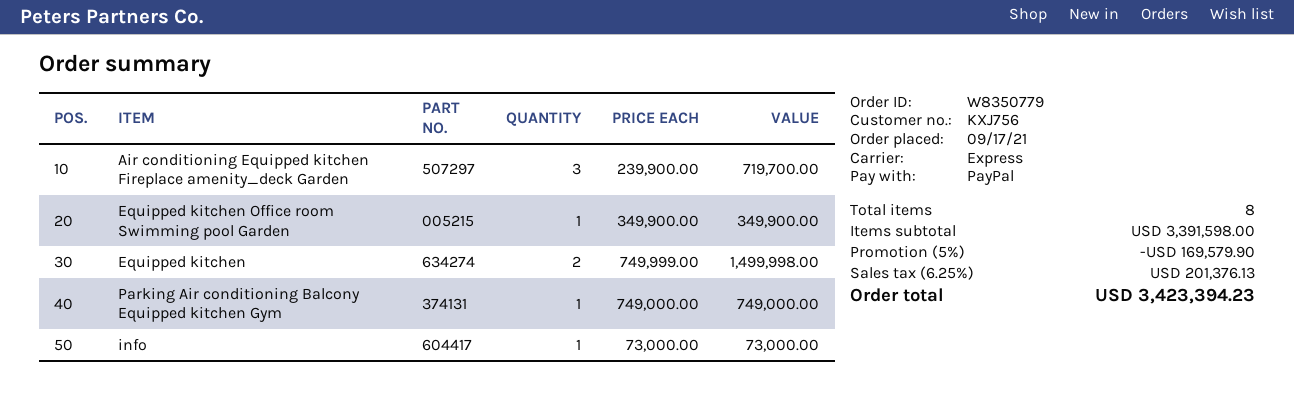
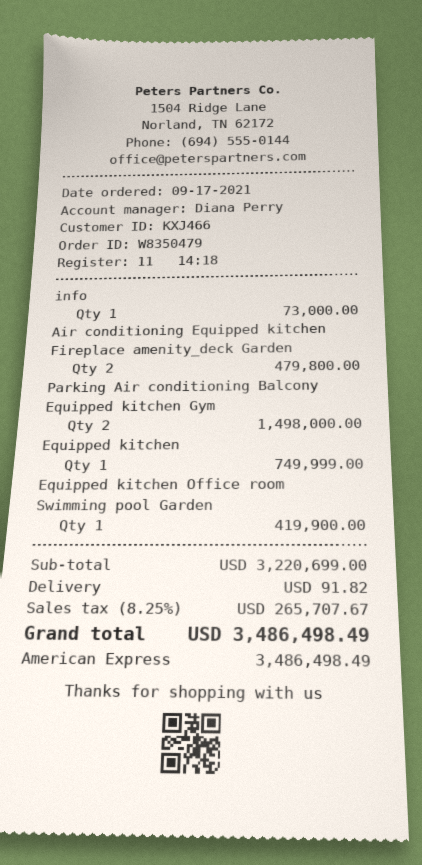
order number: W8350779 -> W8350479
customer number: KXJ756 -> KXJ466
payment method: PayPal -> American Express
Air conditioning Equipped kitchen Fireplace amenity_deck Garden: 3 for 719700.00 -> 2 for 479800.00
Equipped kitchen Office room Swimming pool Garden: 1 for 349900.00 -> 1 for 419900.00
Equipped kitchen: 2 for 1499998.00 -> 1 for 749999.00
Parking Air conditioning Balcony Equipped kitchen Gym: 1 for 749000.00 -> 2 for 1498000.00
subtotal: 3391598.00 -> 3220699.00
discount: 5% = 169579.90 -> none
shipping: none -> 91.82
tax: 6.25% = 201376.13 -> 8.25% = 265707.67
total: 3423394.23 -> 3486498.49

